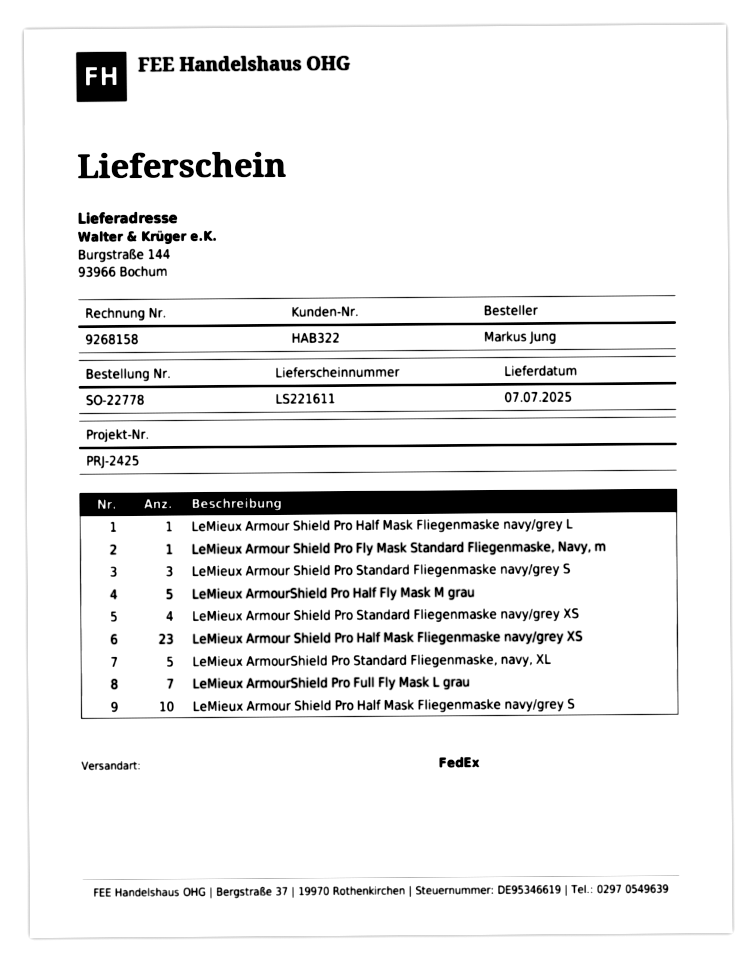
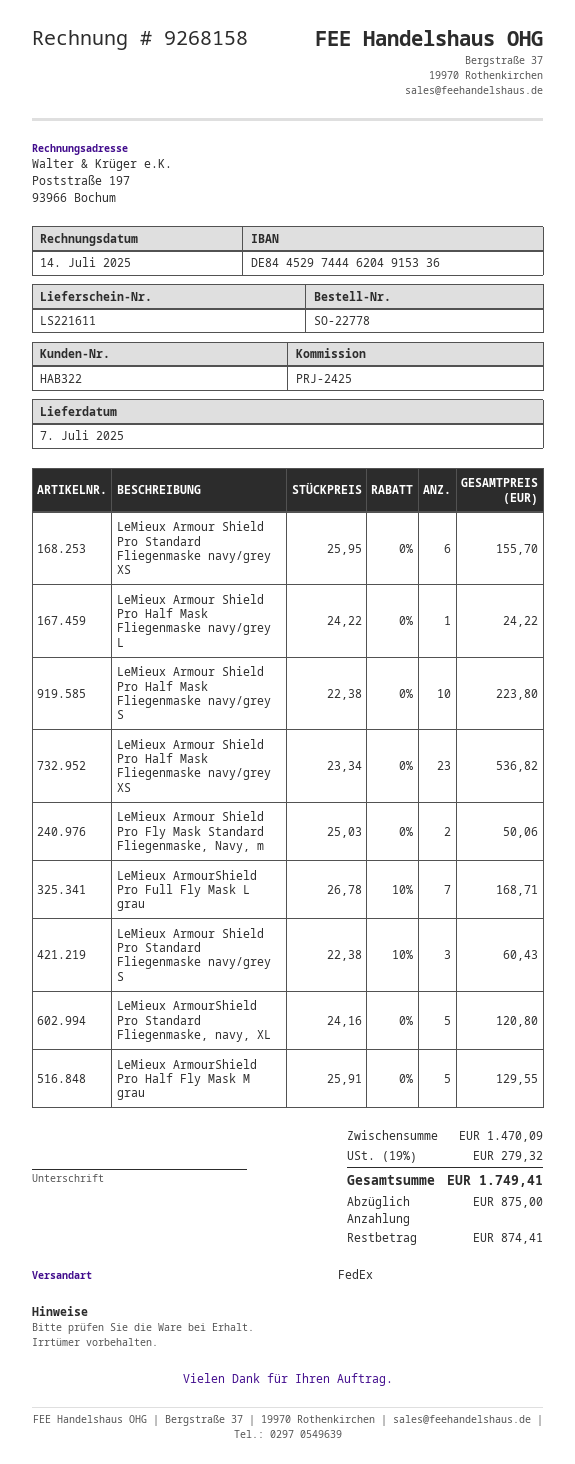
LeMieux Armour Shield Pro Fly Mask Standard Fliegenmaske, Navy, m: 1 -> 2
LeMieux Armour Shield Pro Standard Fliegenmaske navy/grey XS: 4 -> 6

